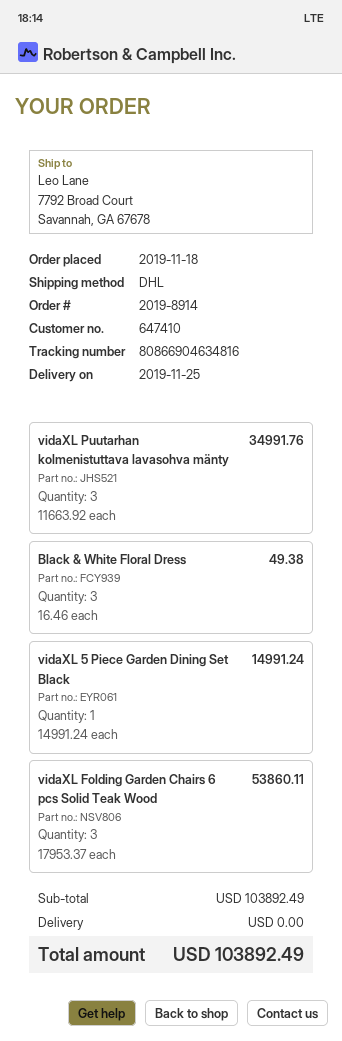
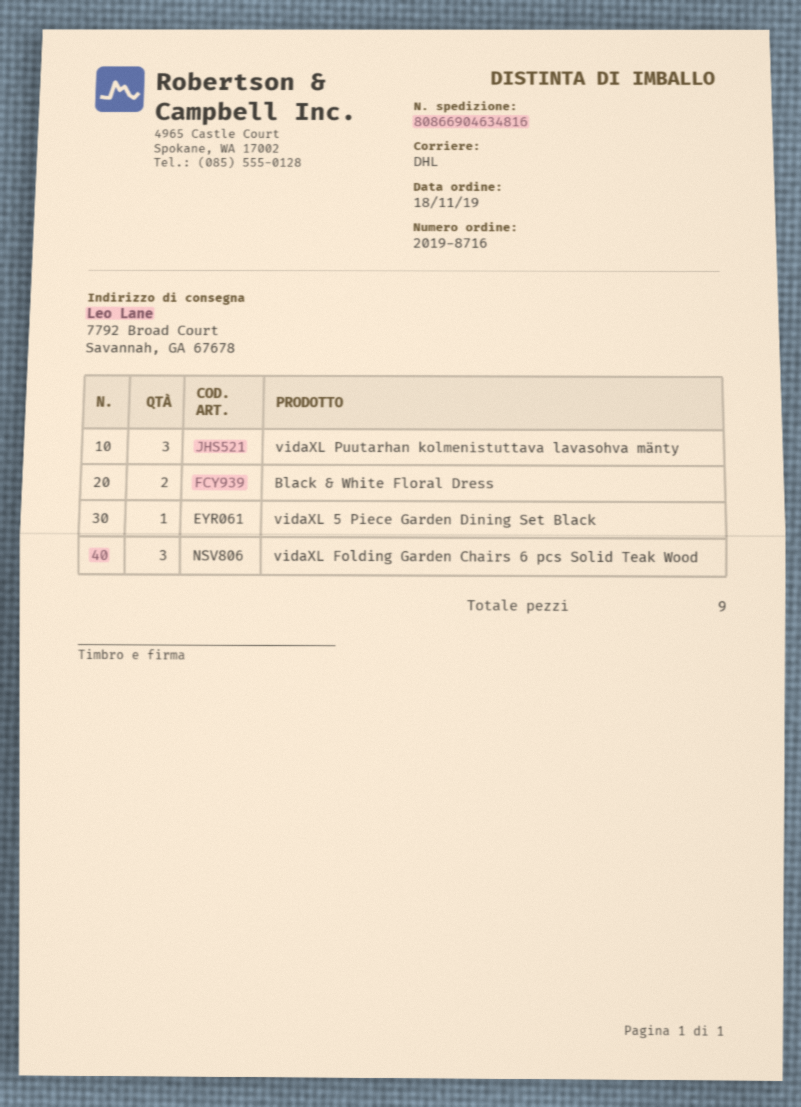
order number: 2019-8914 -> 2019-8716
Black & White Floral Dress: 3 -> 2

